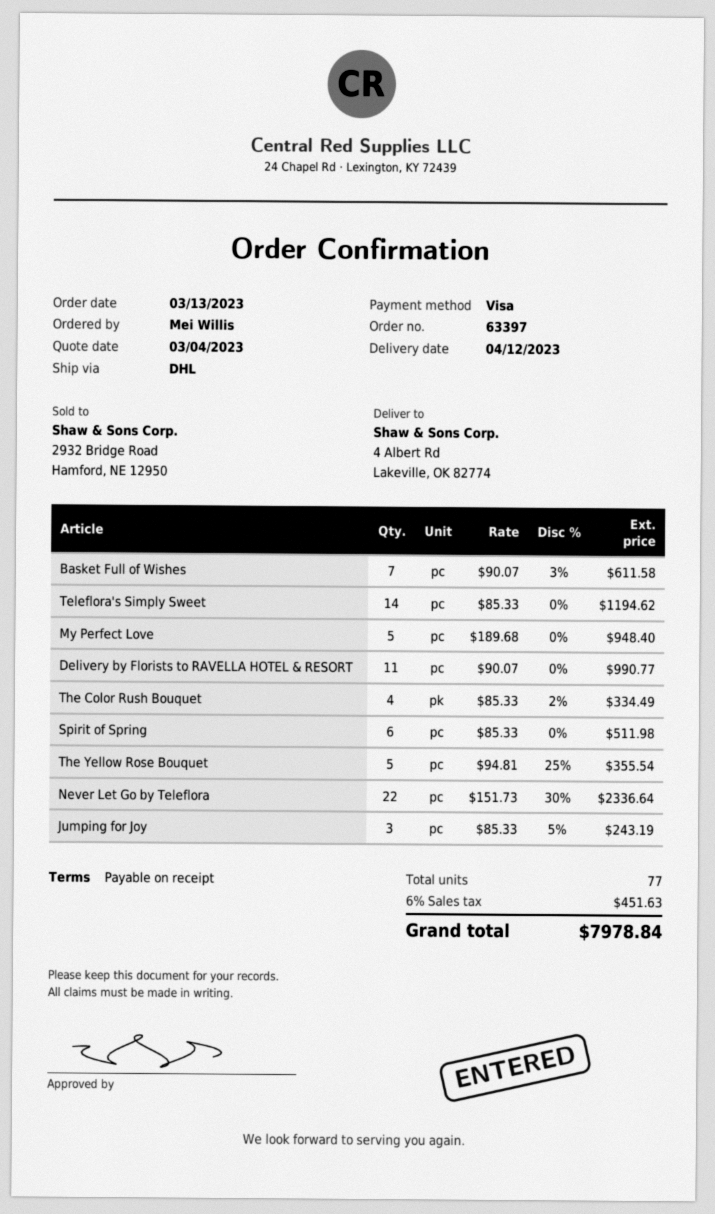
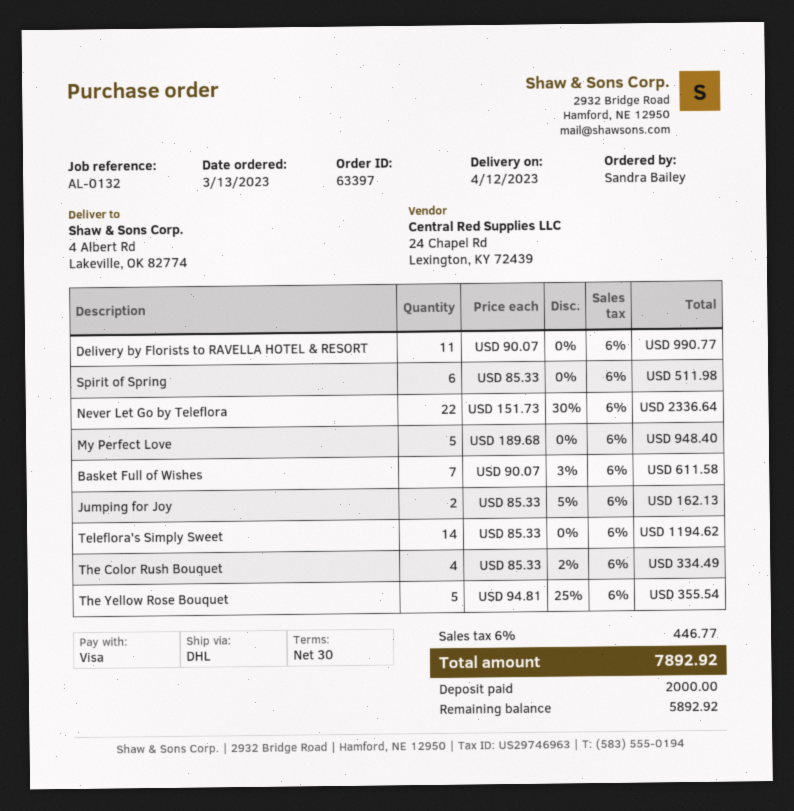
payment terms: on receipt -> 30 days
ordered by: Mei Willis -> Sandra Bailey
Jumping for Joy: 3 x 85.33 - 5% = 243.19 -> 2 x 85.33 - 5% = 162.13
tax: 6% = 451.63 -> 6% = 446.77
total: 7978.84 -> 7892.92

